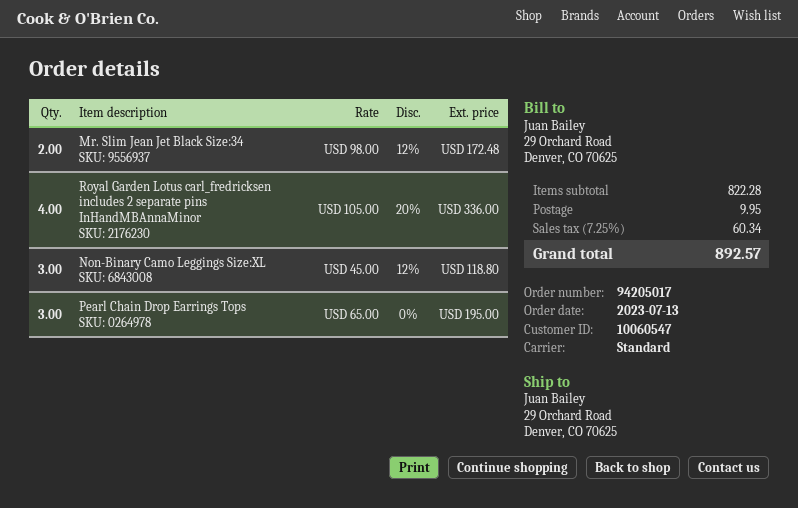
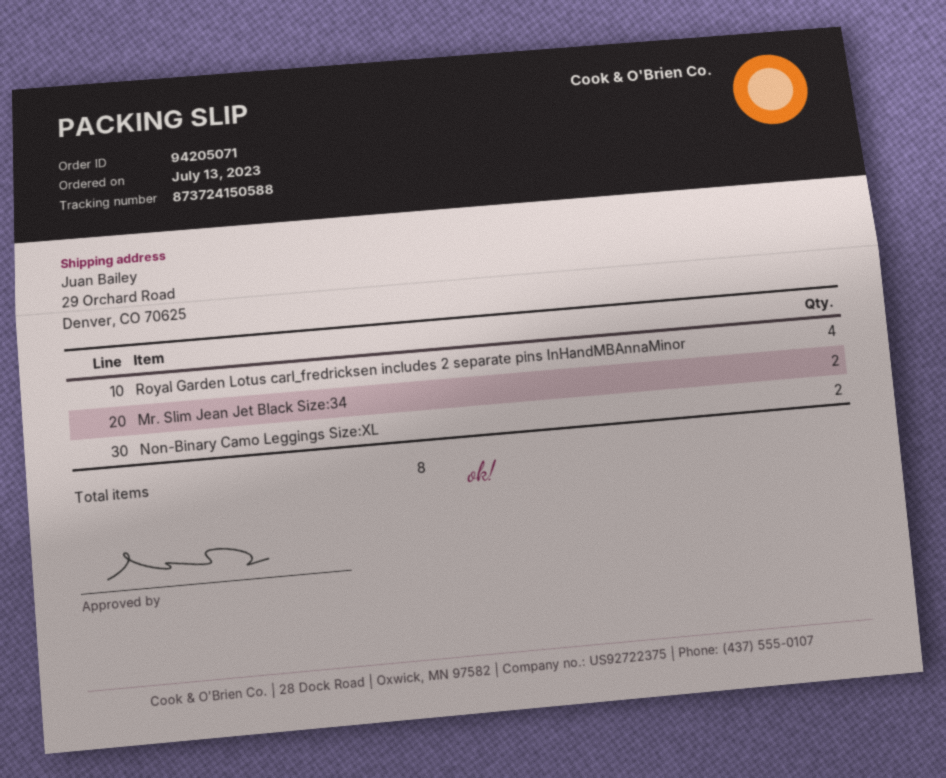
order number: 94205017 -> 94205071
Non-Binary Camo Leggings Size:XL: 3 -> 2
Pearl Chain Drop Earrings Tops: 3 -> none

